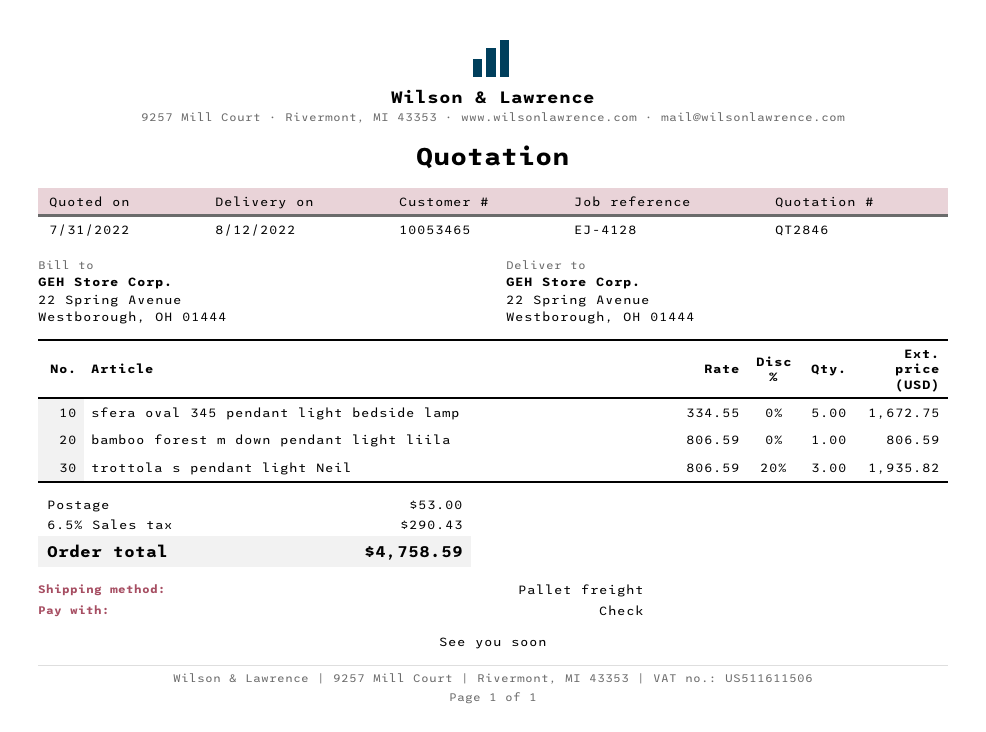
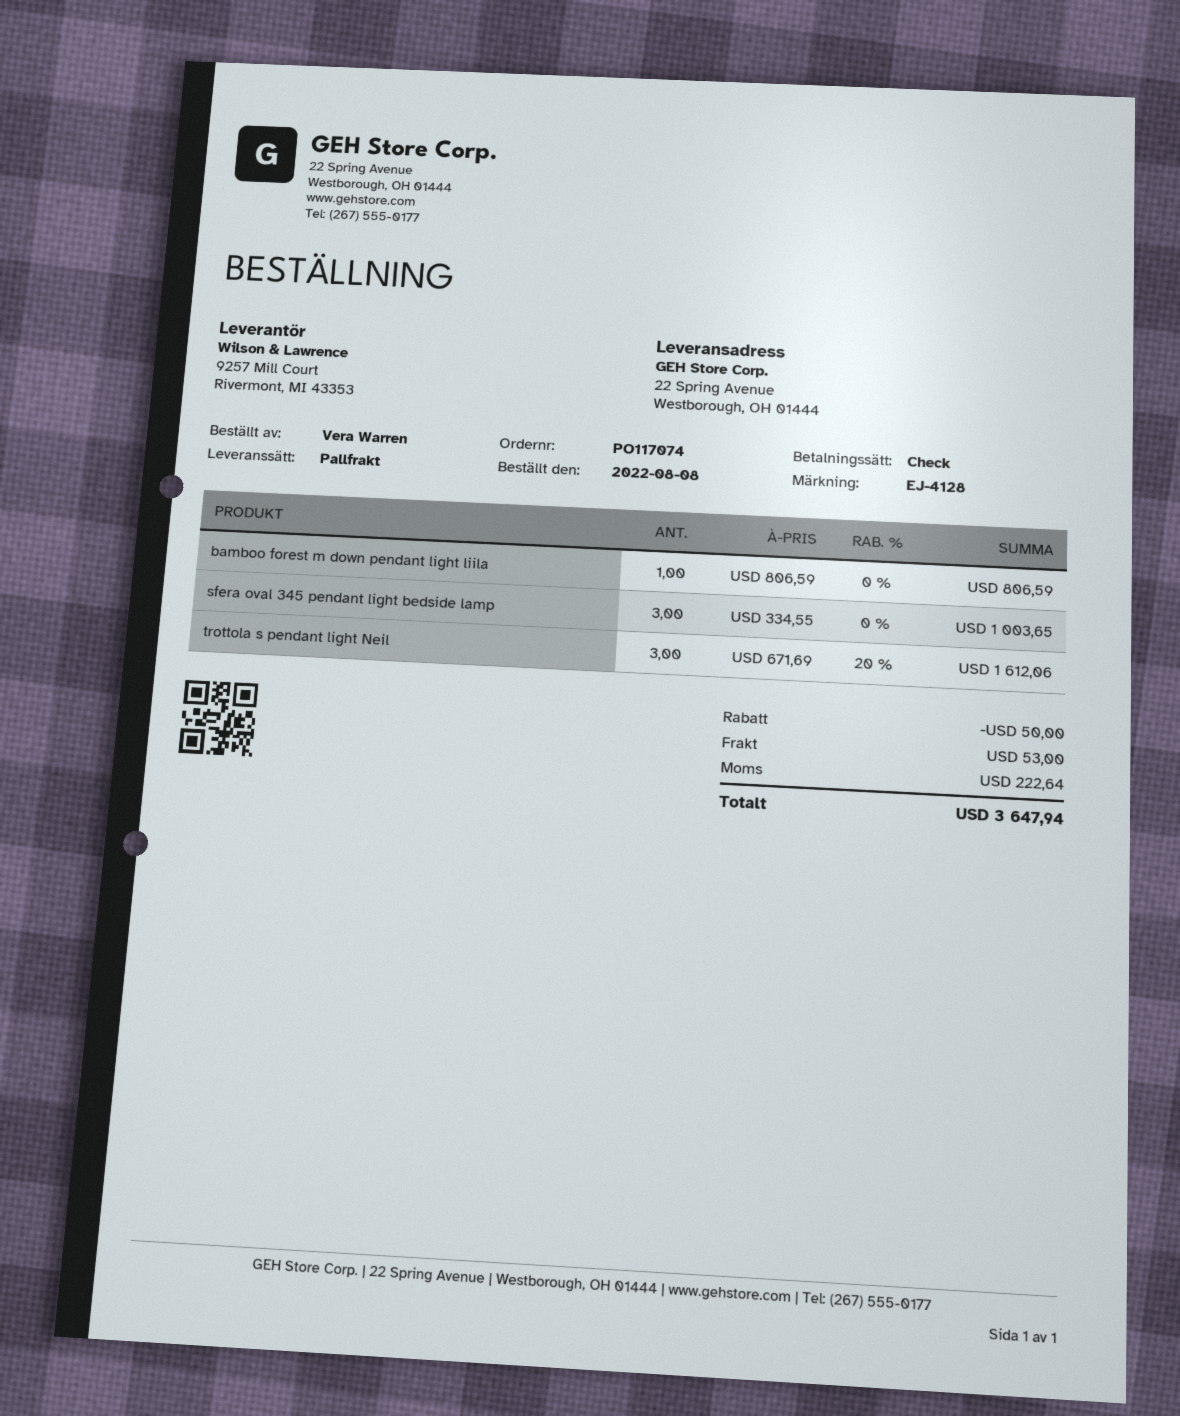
sfera oval 345 pendant light bedside lamp: 5 x 334.55 = 1672.75 -> 3 x 334.55 = 1003.65
trottola s pendant light Neil: 3 x 806.59 - 20% = 1935.82 -> 3 x 671.69 - 20% = 1612.06
discount: none -> 50.00
tax: 290.43 -> 222.64
total: 4758.59 -> 3647.94

